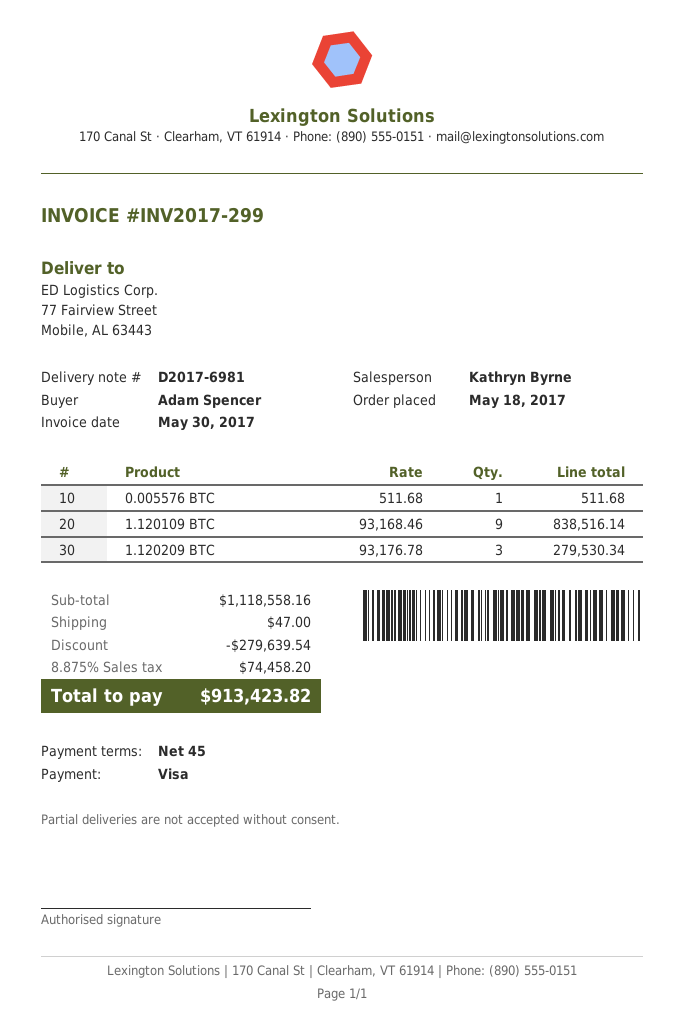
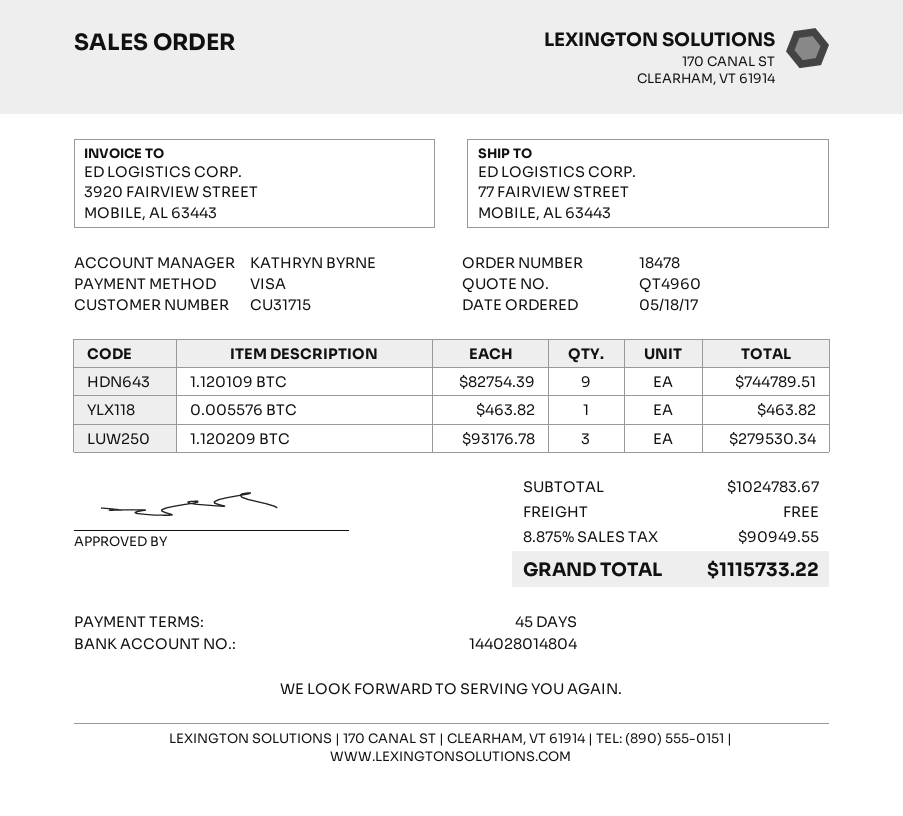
0.005576 BTC: 1 x 511.68 = 511.68 -> 1 x 463.82 = 463.82
1.120109 BTC: 9 x 93168.46 = 838516.14 -> 9 x 82754.39 = 744789.51
subtotal: 1118558.16 -> 1024783.67
discount: 279639.54 -> none
shipping: 47.00 -> 0.00
tax: 8.875% = 74458.20 -> 8.875% = 90949.55
total: 913423.82 -> 1115733.22

